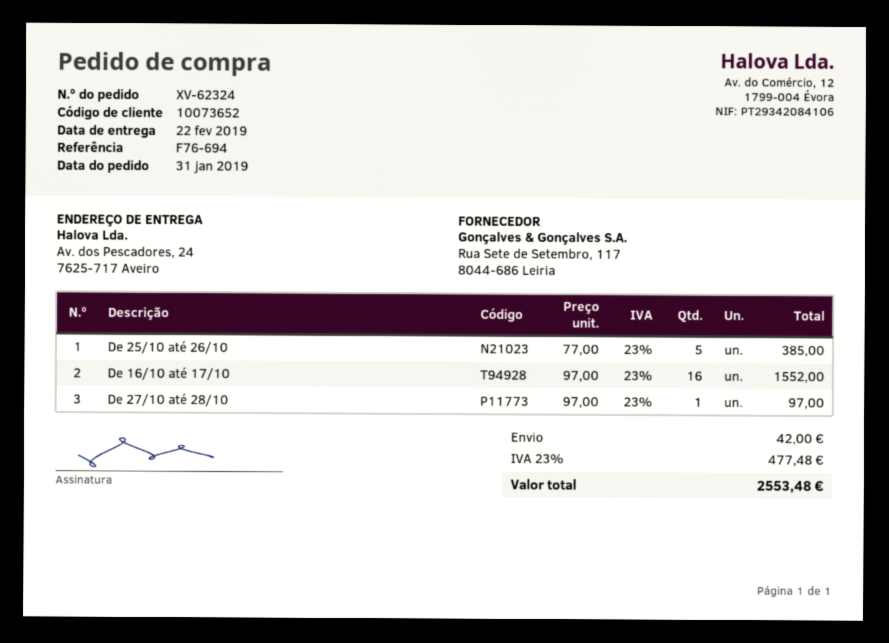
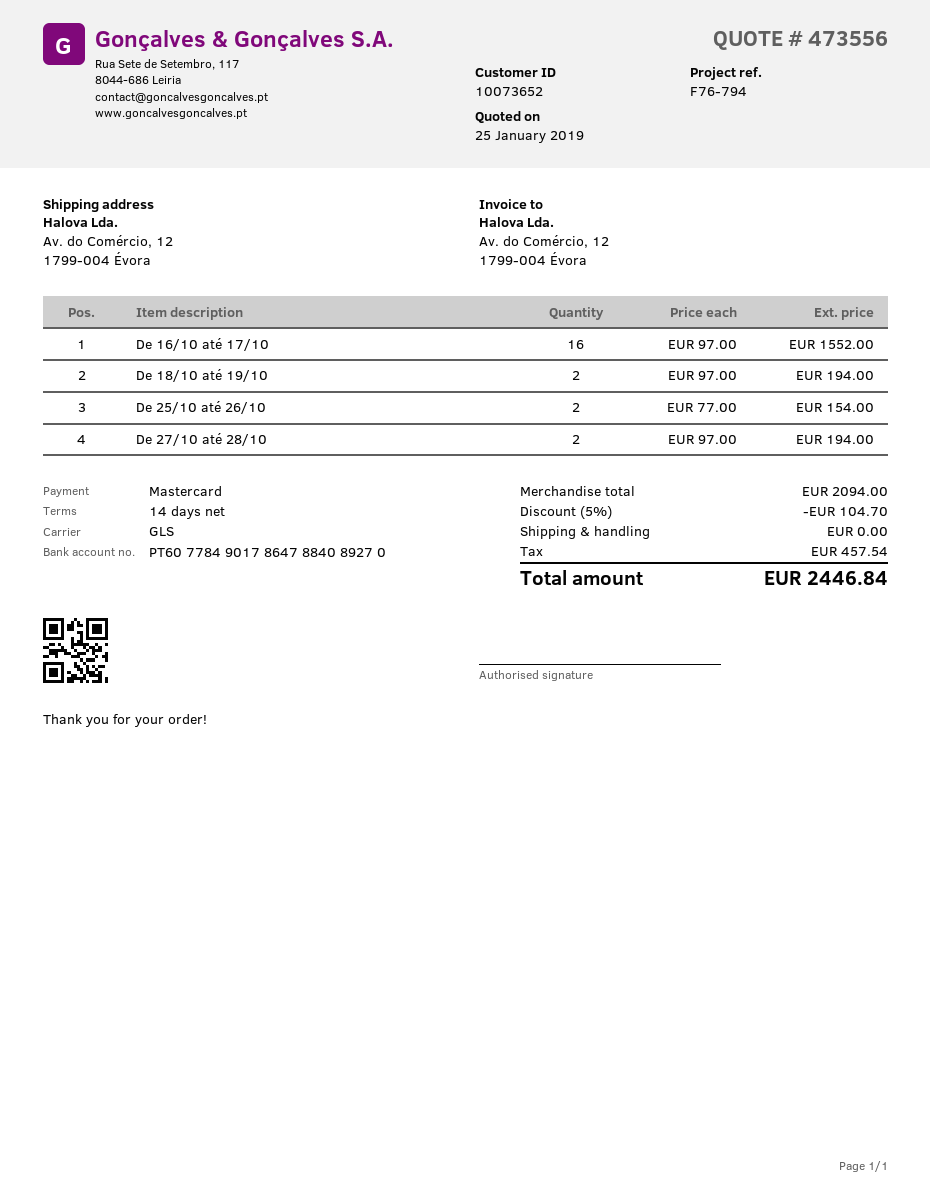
reference: F76-694 -> F76-794
ship to: Av. dos Pescadores, 24, 7625-717 Aveiro -> Av. do Comércio, 12, 1799-004 Évora
De 25/10 até 26/10: 5 x 77.00 = 385.00 -> 2 x 77.00 = 154.00
De 27/10 até 28/10: 1 x 97.00 = 97.00 -> 2 x 97.00 = 194.00
De 18/10 até 19/10: none -> 2 x 97.00 = 194.00
discount: none -> 5% = 104.70
shipping: 42.00 -> 0.00
tax: 477.48 -> 457.54
total: 2553.48 -> 2446.84

